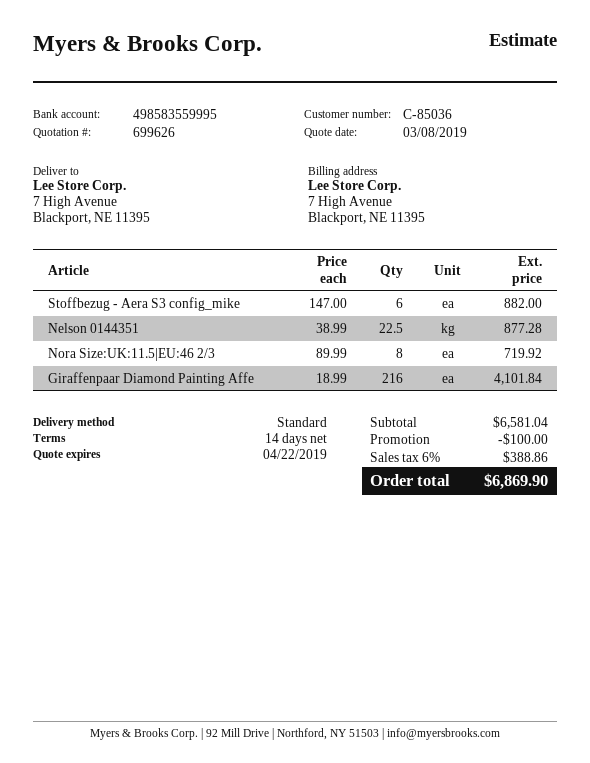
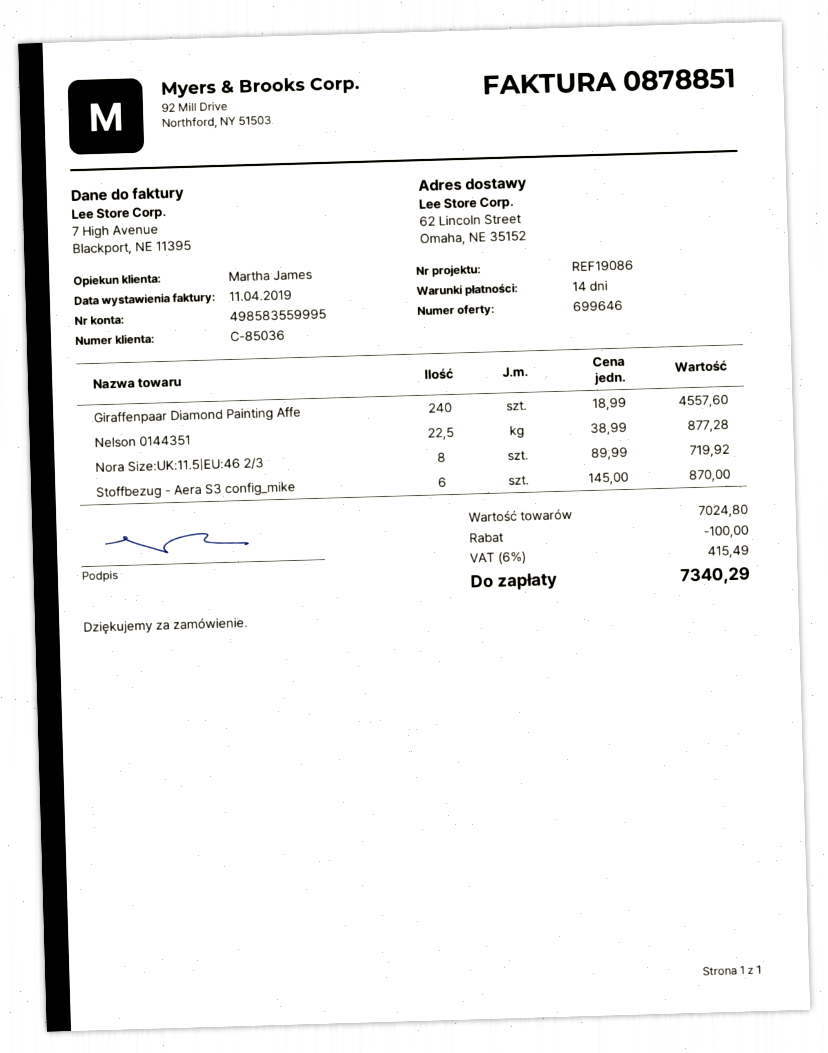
quote number: 699626 -> 699646
ship to: 7 High Avenue, Blackport, NE 11395 -> 62 Lincoln Street, Omaha, NE 35152
Stoffbezug - Aera S3 config_mike: 6 x 147.00 = 882.00 -> 6 x 145.00 = 870.00
Giraffenpaar Diamond Painting Affe: 216 x 18.99 = 4101.84 -> 240 x 18.99 = 4557.60
subtotal: 6581.04 -> 7024.80
tax: 6% = 388.86 -> 6% = 415.49
total: 6869.90 -> 7340.29

